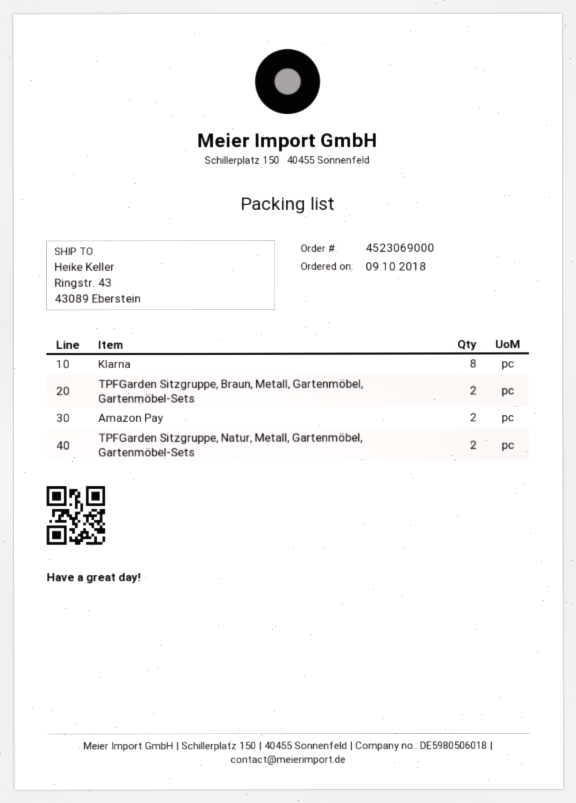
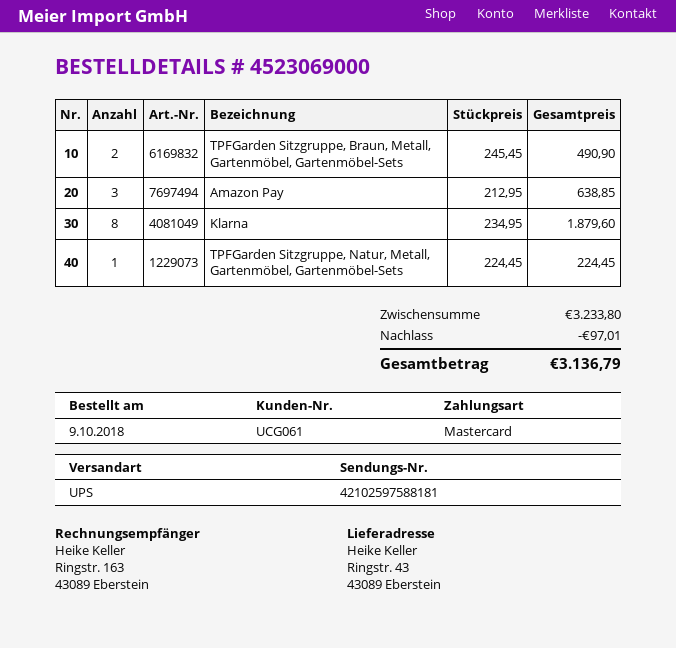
Amazon Pay: 2 -> 3
TPFGarden Sitzgruppe, Natur, Metall, Gartenmöbel, Gartenmöbel-Sets: 2 -> 1

